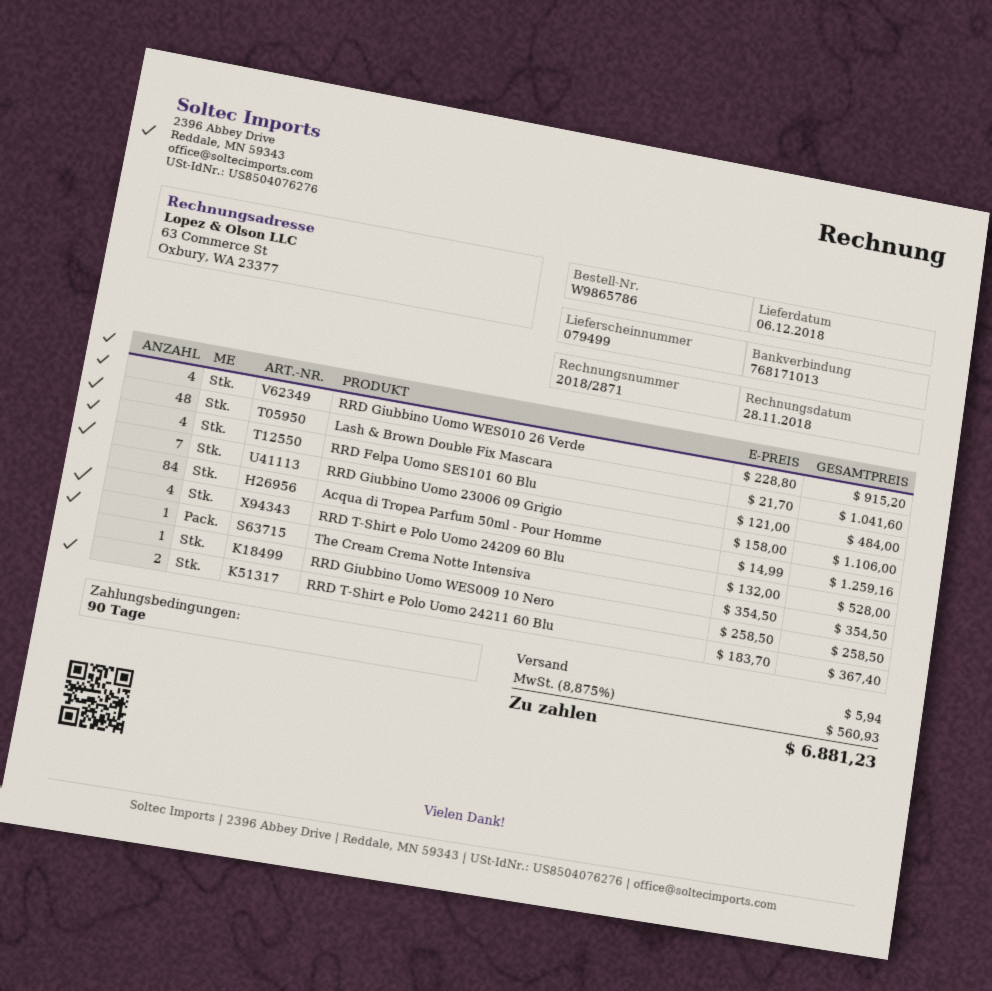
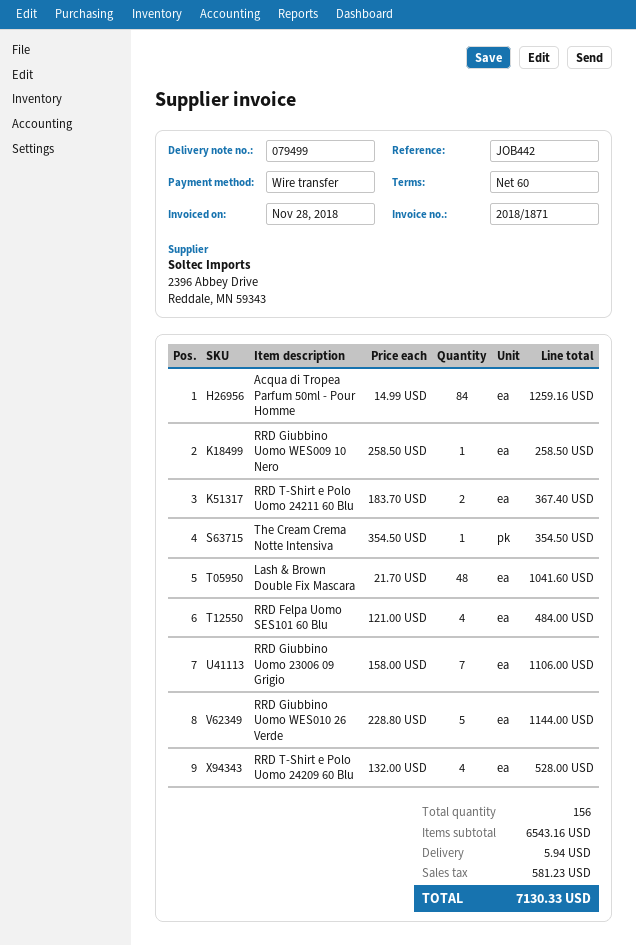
invoice number: 2018/2871 -> 2018/1871
payment terms: 90 days -> 60 days
RRD Giubbino Uomo WES010 26 Verde: 4 x 228.80 = 915.20 -> 5 x 228.80 = 1144.00
tax: 560.93 -> 581.23
total: 6881.23 -> 7130.33

